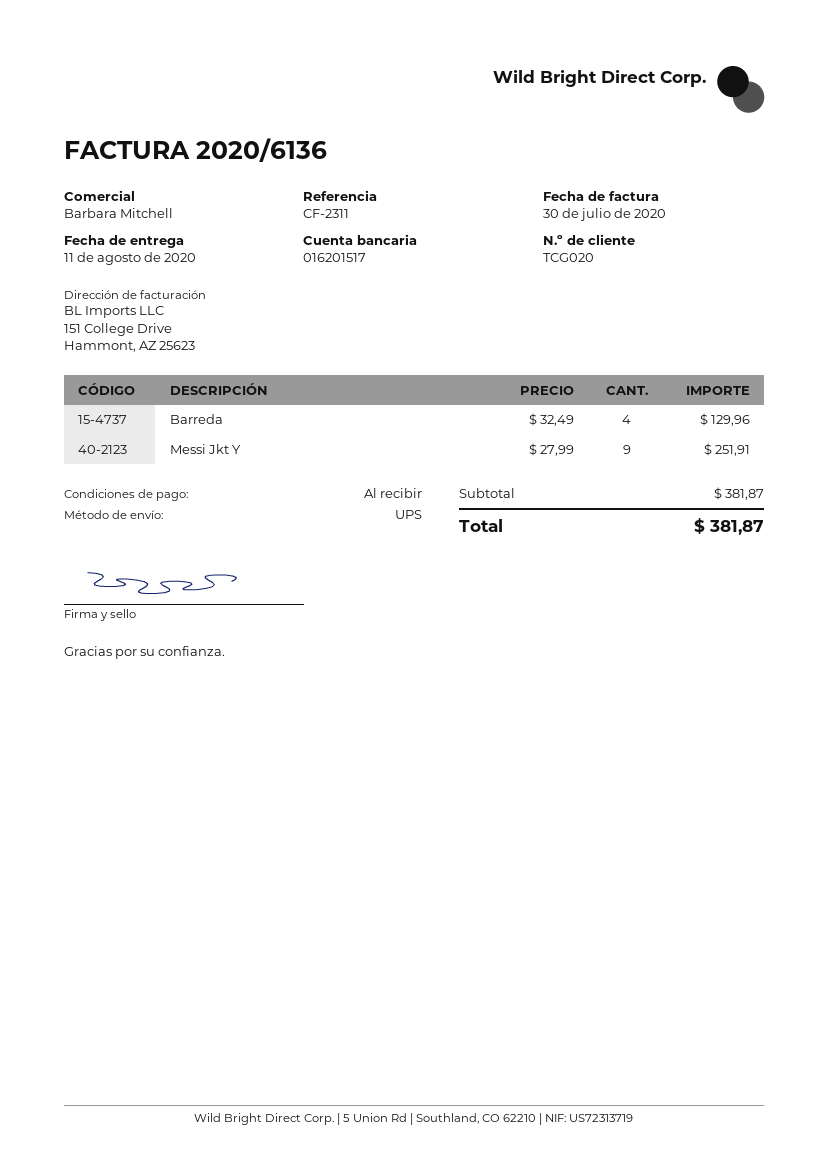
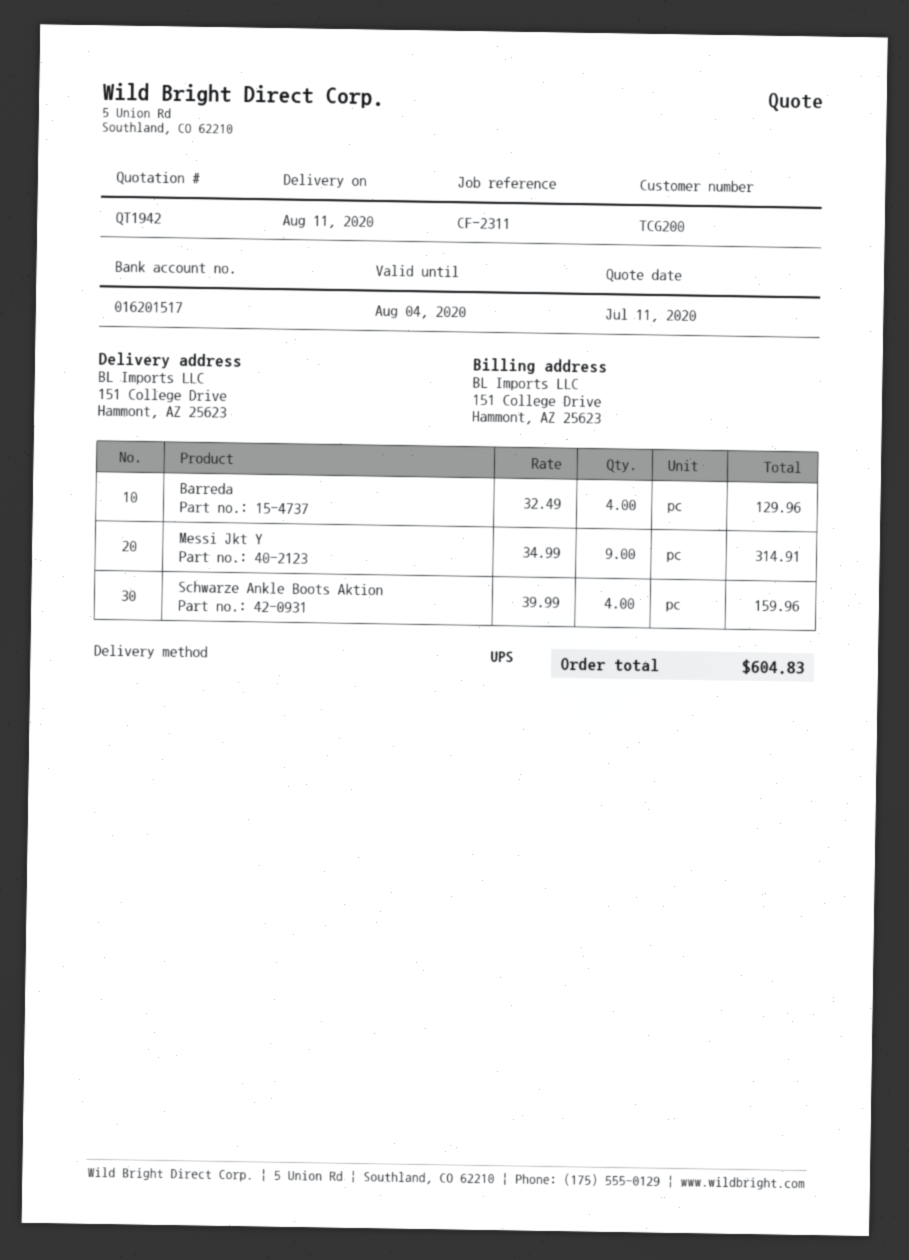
customer number: TCG020 -> TCG200
Messi Jkt Y: 9 x 27.99 = 251.91 -> 9 x 34.99 = 314.91
Schwarze Ankle Boots Aktion: none -> 4 x 39.99 = 159.96
total: 381.87 -> 604.83

